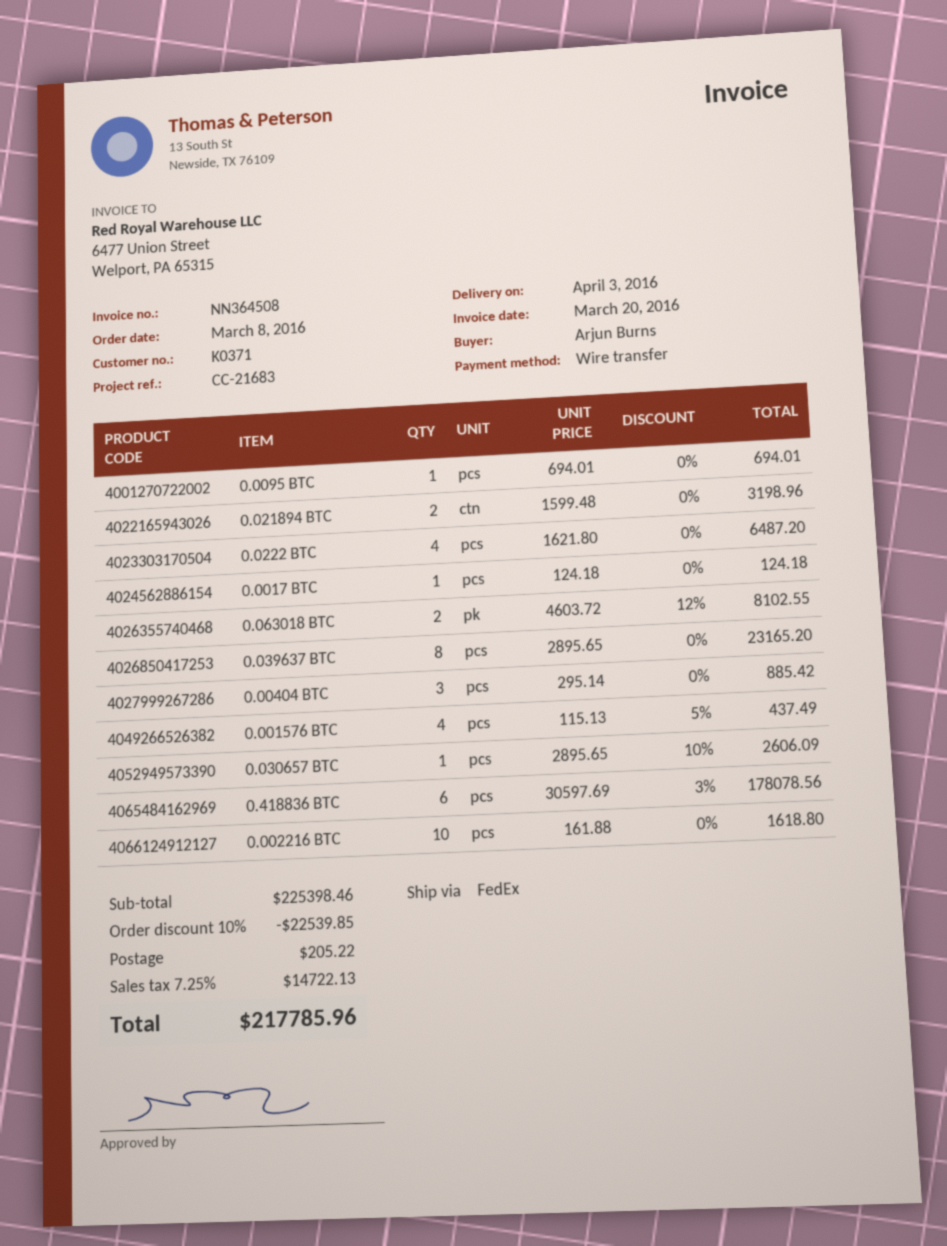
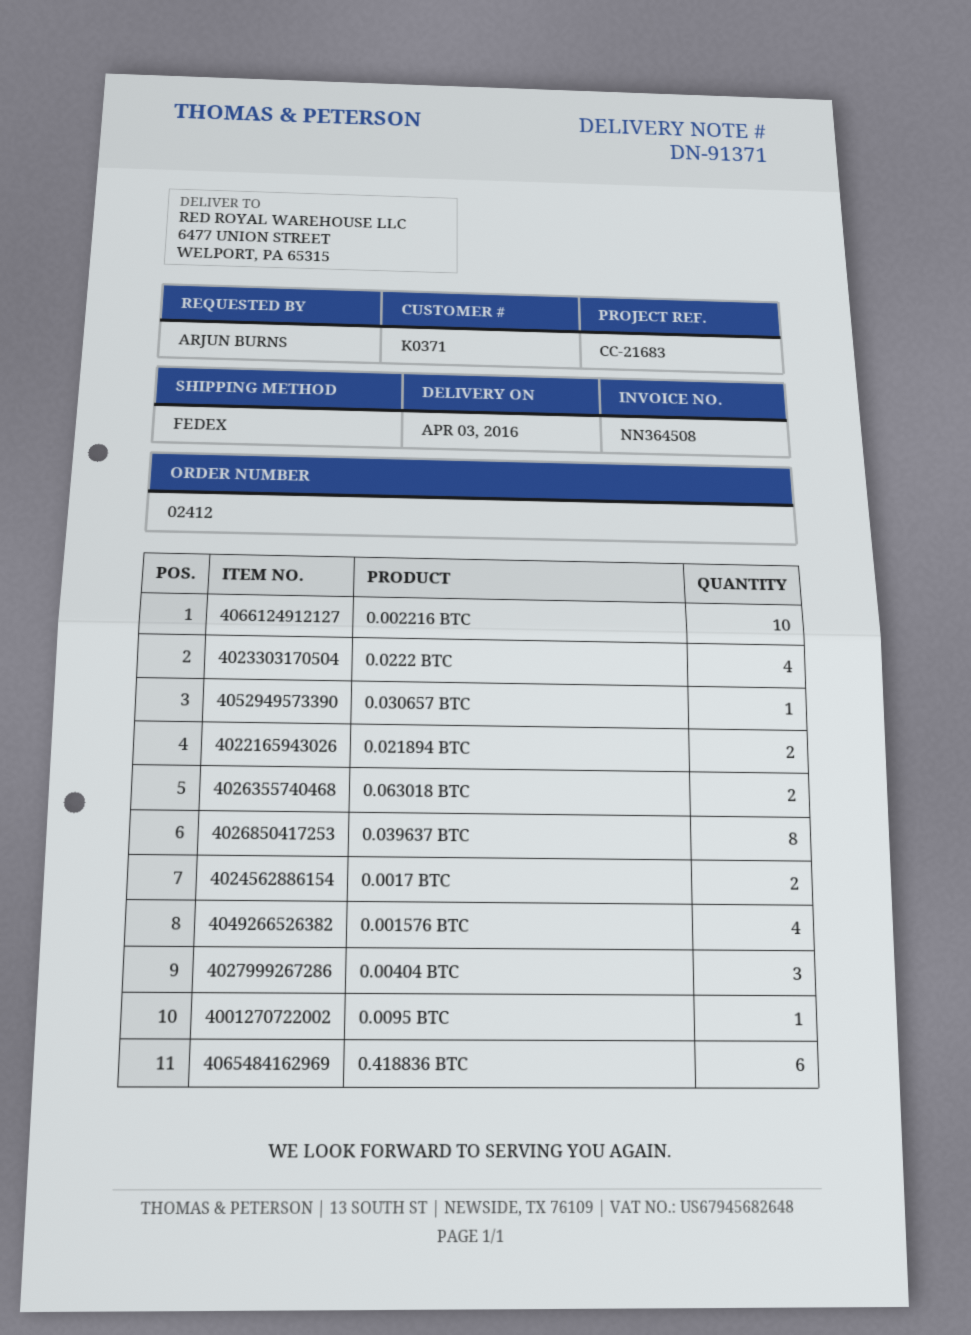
0.0017 BTC: 1 -> 2

